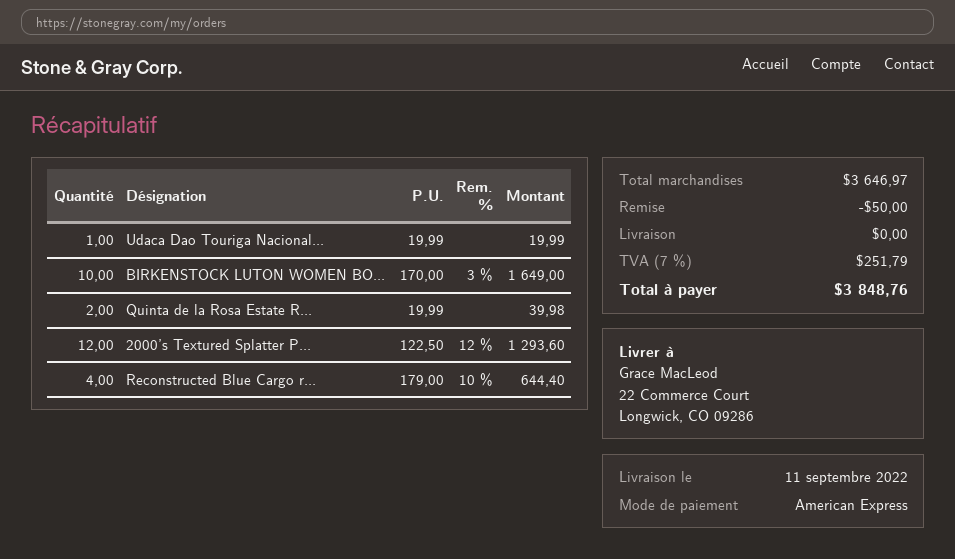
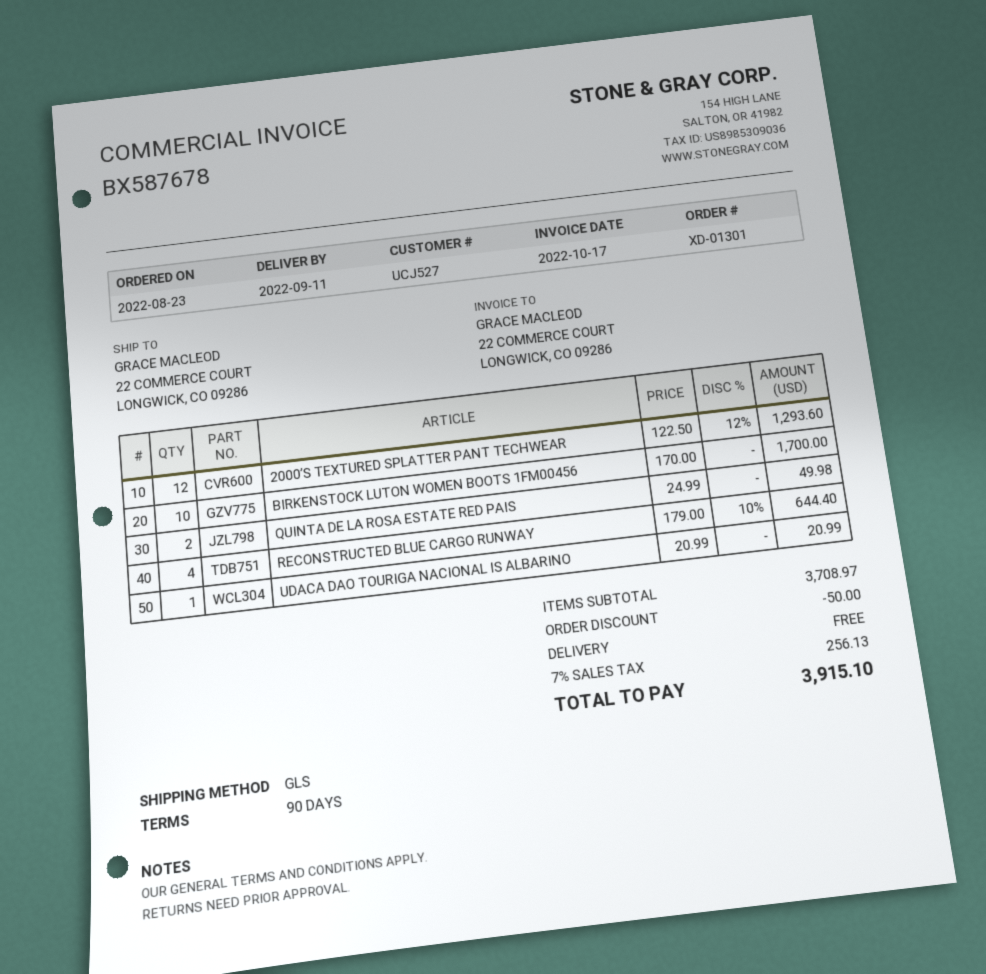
Udaca Dao Touriga Nacional...: 1 x 19.99 = 19.99 -> 1 x 20.99 = 20.99
BIRKENSTOCK LUTON WOMEN BO...: 10 x 170.00 - 3% = 1649.00 -> 10 x 170.00 = 1700.00
Quinta de la Rosa Estate R...: 2 x 19.99 = 39.98 -> 2 x 24.99 = 49.98
subtotal: 3646.97 -> 3708.97
tax: 7% = 251.79 -> 7% = 256.13
total: 3848.76 -> 3915.10

